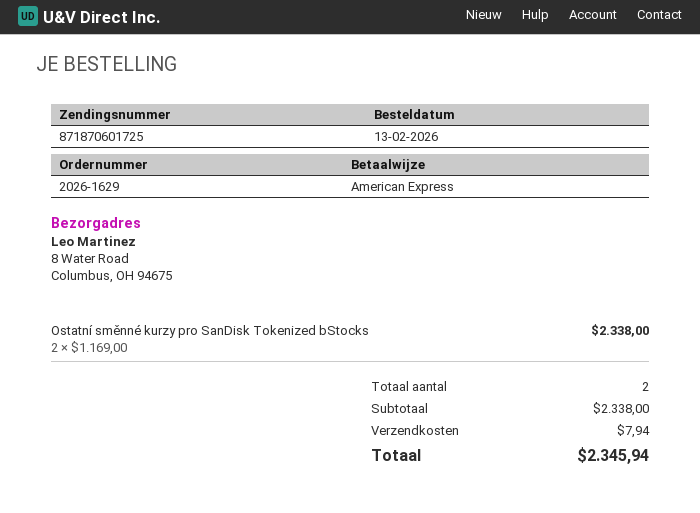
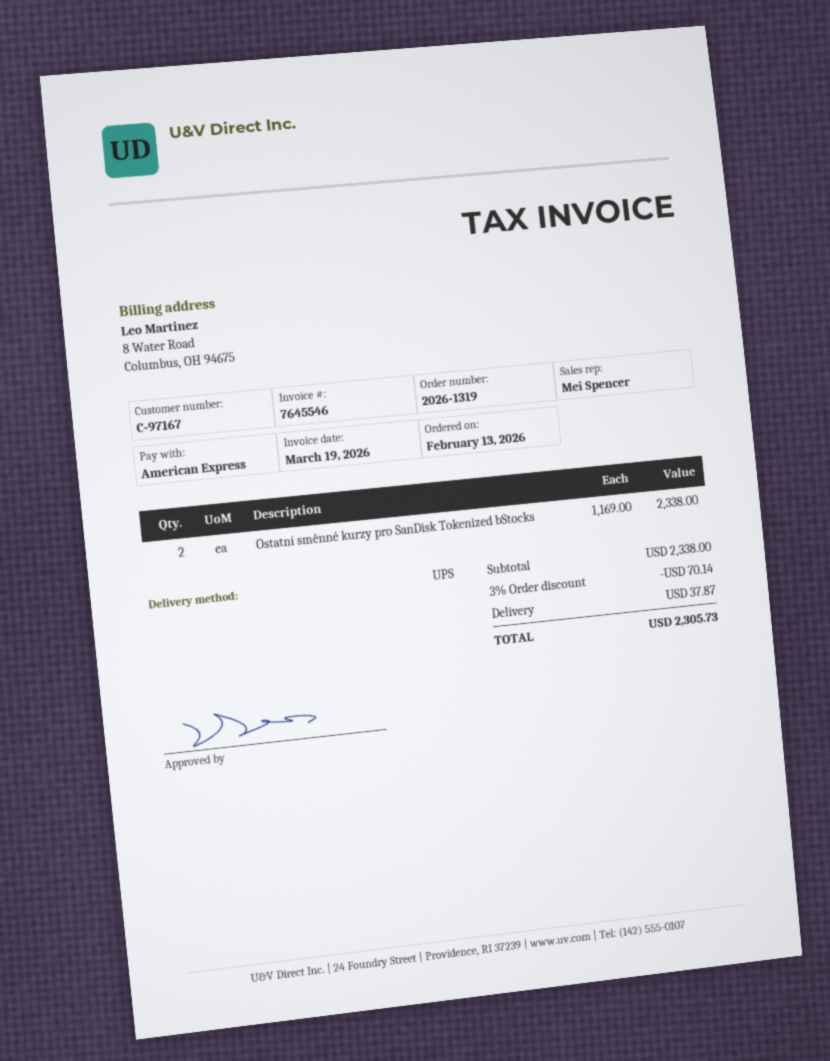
order number: 2026-1629 -> 2026-1319
discount: none -> 3% = 70.14
shipping: 7.94 -> 37.87
total: 2345.94 -> 2305.73

